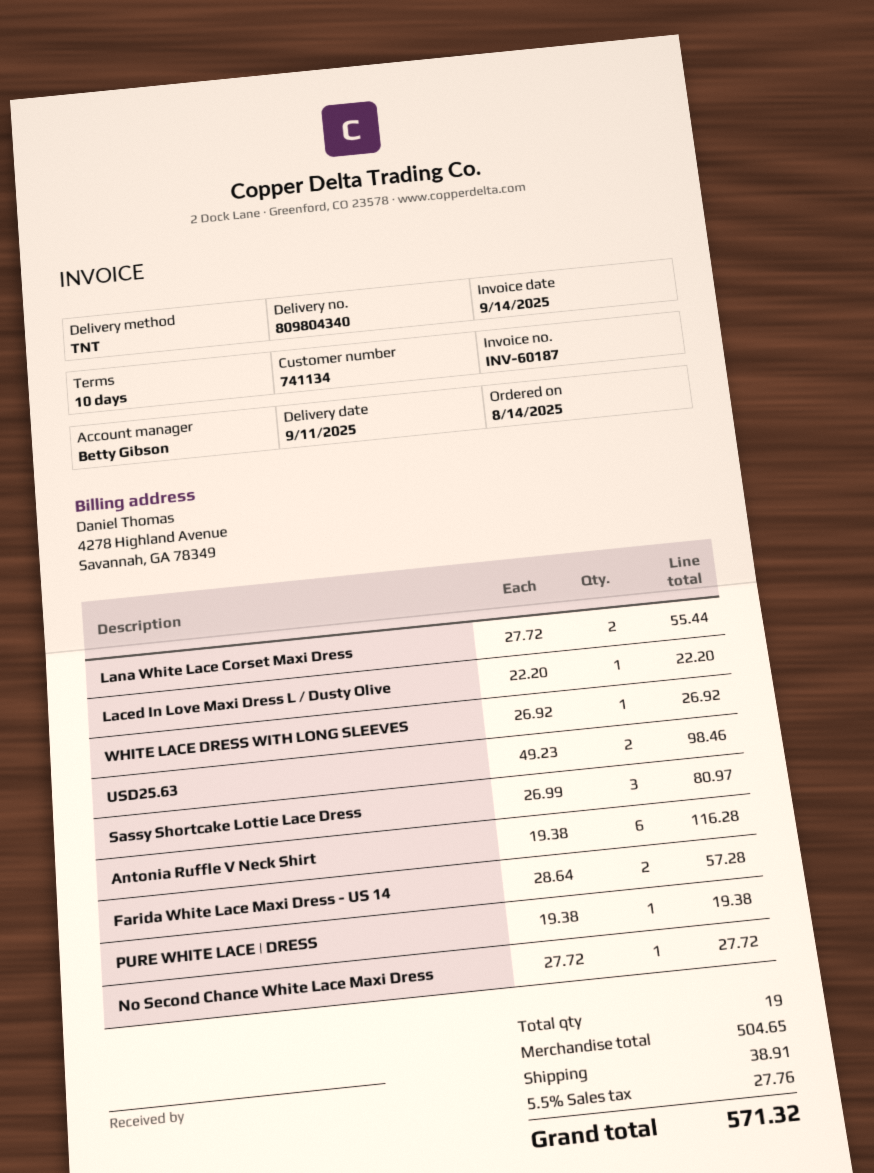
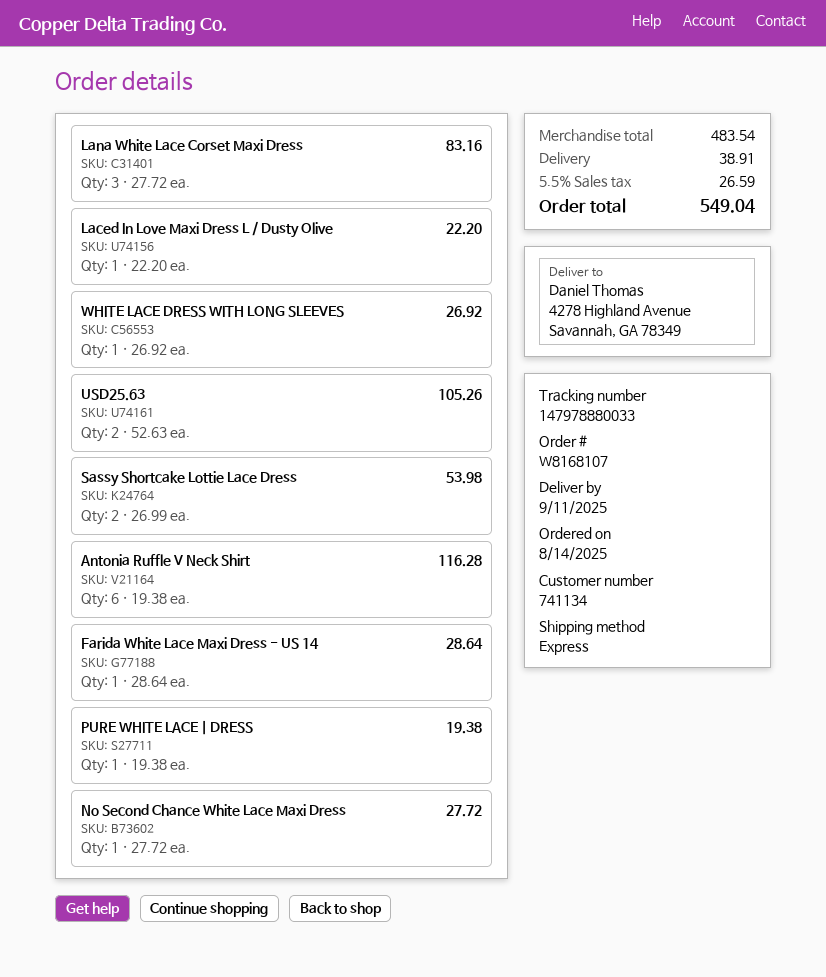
shipping method: TNT -> express
Lana White Lace Corset Maxi Dress: 2 x 27.72 = 55.44 -> 3 x 27.72 = 83.16
USD25.63: 2 x 49.23 = 98.46 -> 2 x 52.63 = 105.26
Sassy Shortcake Lottie Lace Dress: 3 x 26.99 = 80.97 -> 2 x 26.99 = 53.98
Farida White Lace Maxi Dress - US 14: 2 x 28.64 = 57.28 -> 1 x 28.64 = 28.64
subtotal: 504.65 -> 483.54
tax: 5.5% = 27.76 -> 5.5% = 26.59
total: 571.32 -> 549.04

